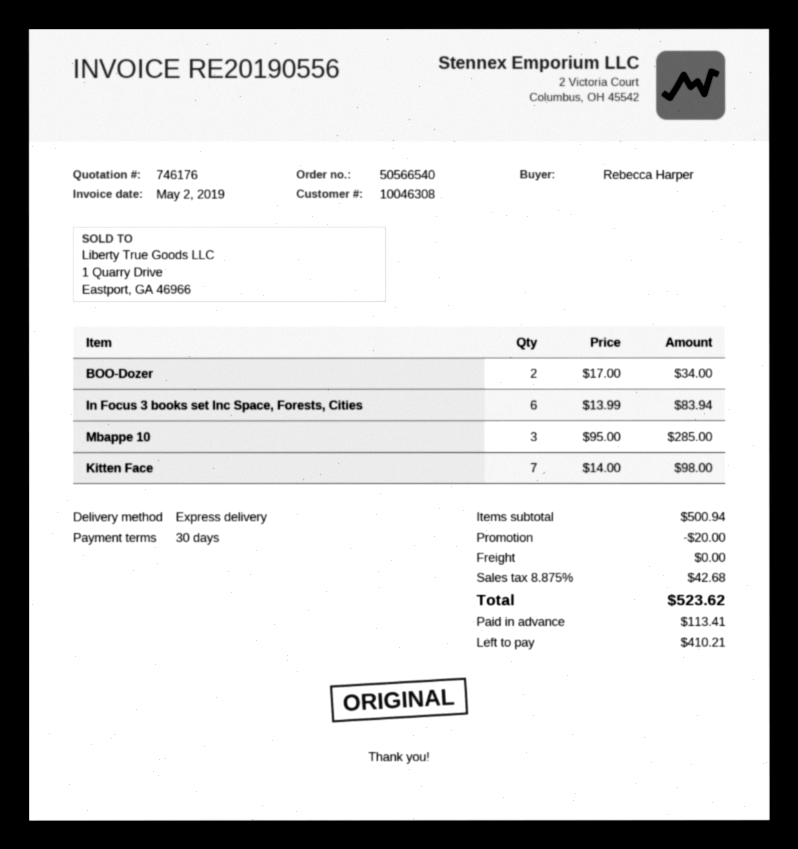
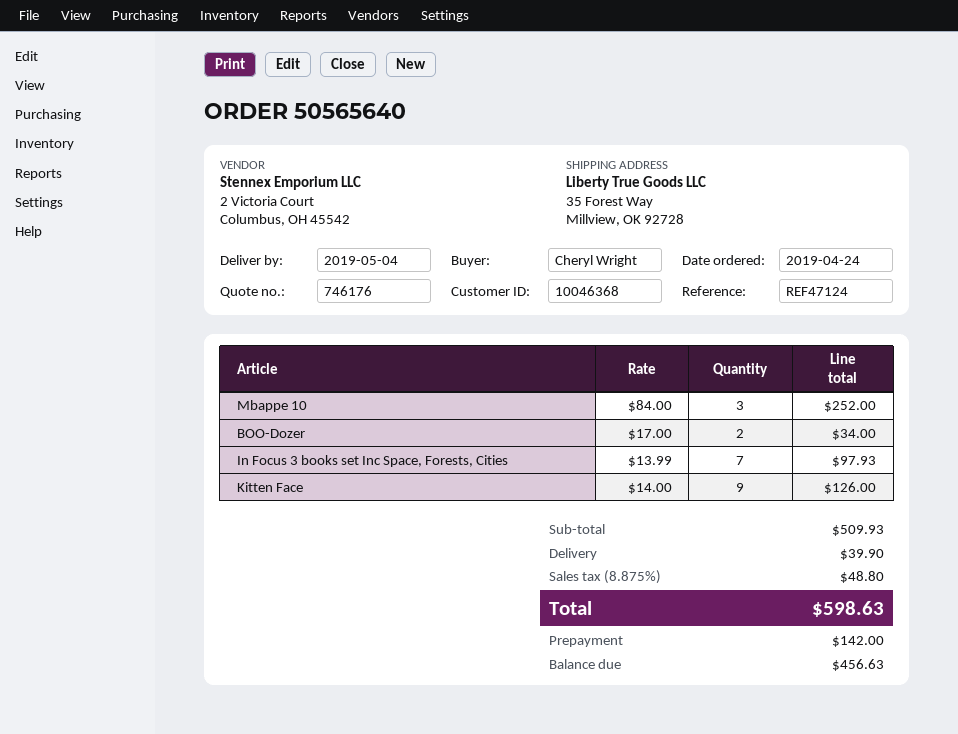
order number: 50566540 -> 50565640
customer number: 10046308 -> 10046368
ordered by: Rebecca Harper -> Cheryl Wright
In Focus 3 books set Inc Space, Forests, Cities: 6 x 13.99 = 83.94 -> 7 x 13.99 = 97.93
Mbappe 10: 3 x 95.00 = 285.00 -> 3 x 84.00 = 252.00
Kitten Face: 7 x 14.00 = 98.00 -> 9 x 14.00 = 126.00
subtotal: 500.94 -> 509.93
discount: 20.00 -> none
shipping: 0.00 -> 39.90
tax: 8.875% = 42.68 -> 8.875% = 48.80
total: 523.62 -> 598.63
deposit: 113.41 -> 142.00
balance: 410.21 -> 456.63

